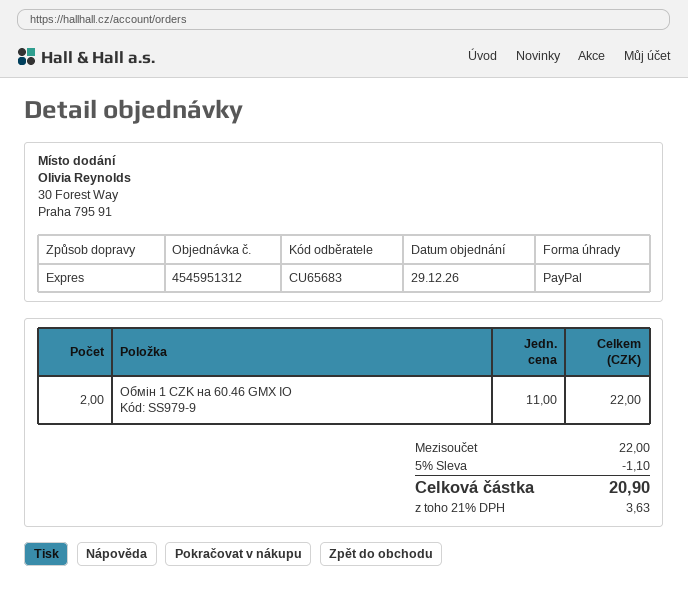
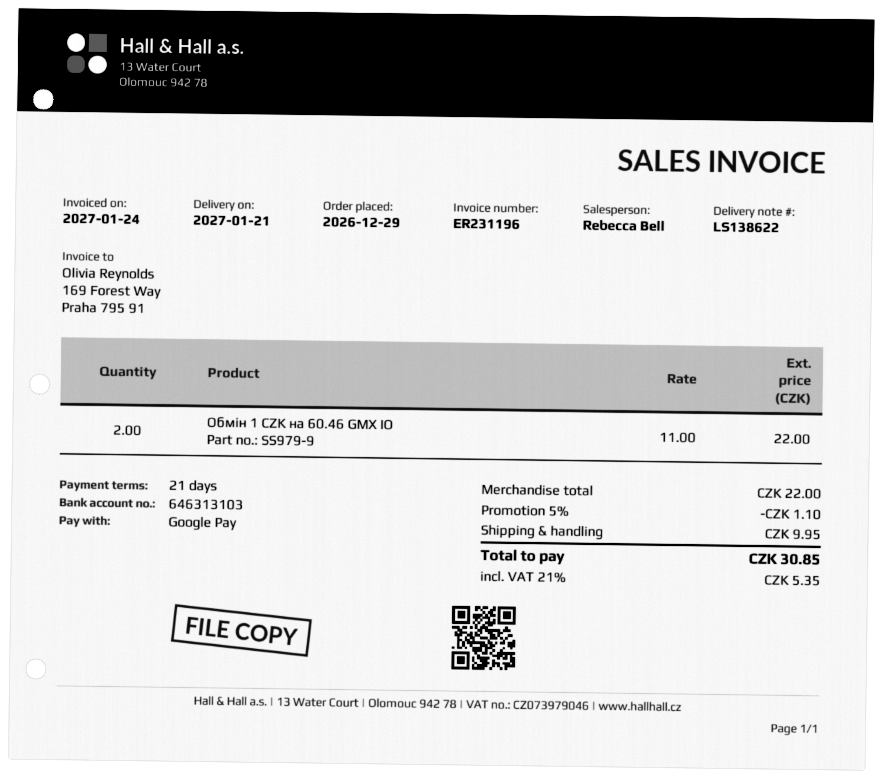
payment method: PayPal -> Google Pay
shipping: none -> 9.95
tax: 21% = 3.63 -> 21% = 5.35
total: 20.90 -> 30.85

